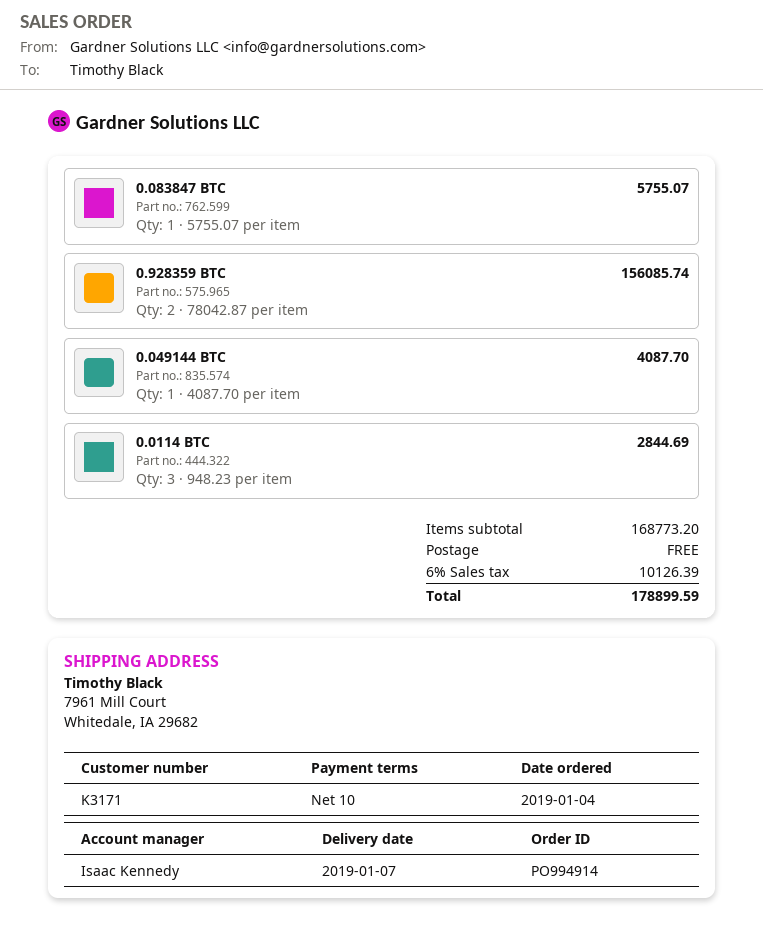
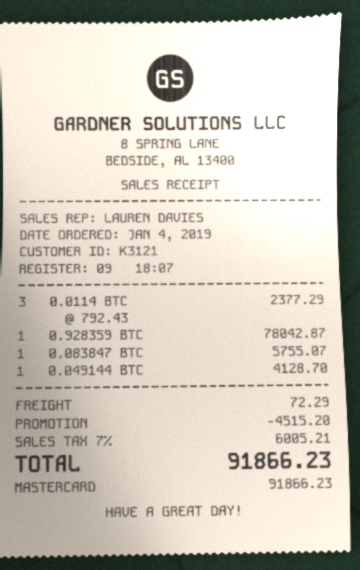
customer number: K3171 -> K3121
sales rep: Isaac Kennedy -> LAUREN DAVIES
0.928359 BTC: 2 x 78042.87 = 156085.74 -> 1 x 78042.87 = 78042.87
0.049144 BTC: 1 x 4087.70 = 4087.70 -> 1 x 4128.70 = 4128.70
0.0114 BTC: 3 x 948.23 = 2844.69 -> 3 x 792.43 = 2377.29
discount: none -> 4515.20
shipping: 0.00 -> 72.29
tax: 6% = 10126.39 -> 7% = 6005.21
total: 178899.59 -> 91866.23

